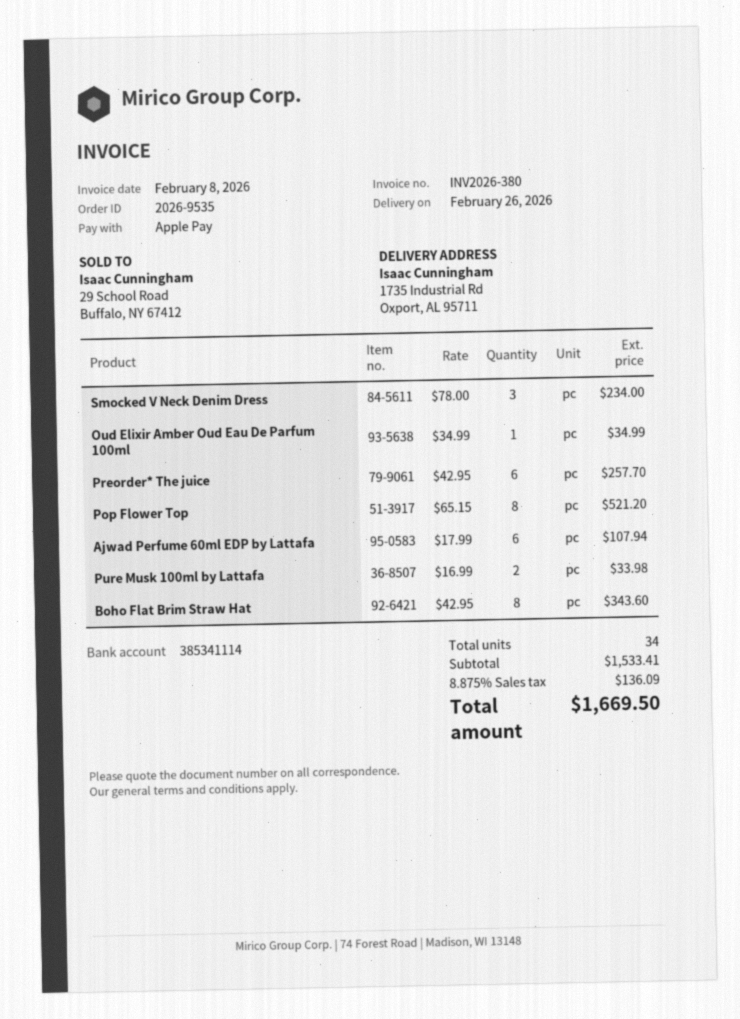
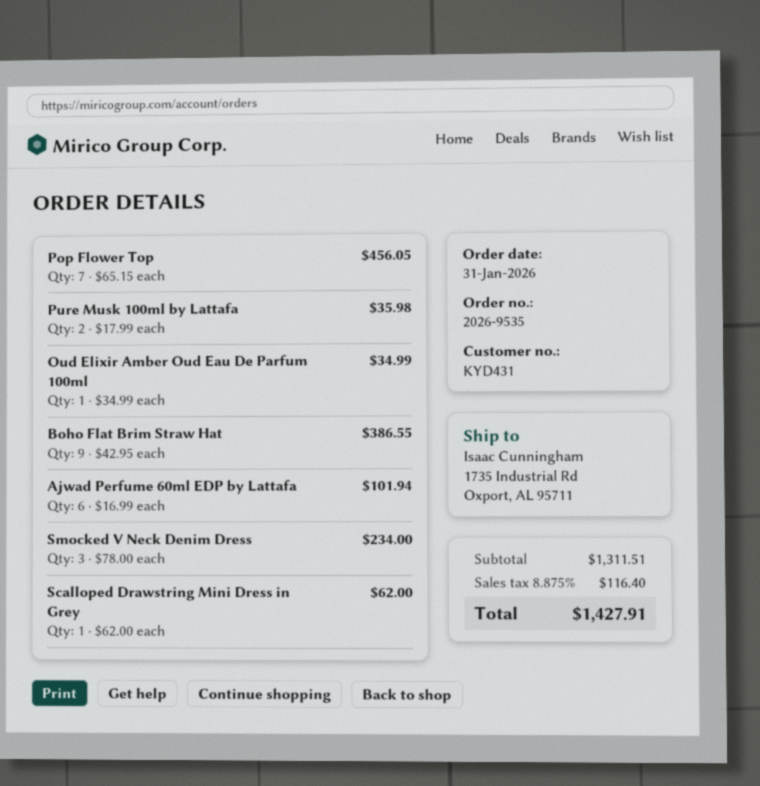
Preorder* The juice: 6 x 42.95 = 257.70 -> none
Pop Flower Top: 8 x 65.15 = 521.20 -> 7 x 65.15 = 456.05
Ajwad Perfume 60ml EDP by Lattafa: 6 x 17.99 = 107.94 -> 6 x 16.99 = 101.94
Pure Musk 100ml by Lattafa: 2 x 16.99 = 33.98 -> 2 x 17.99 = 35.98
Boho Flat Brim Straw Hat: 8 x 42.95 = 343.60 -> 9 x 42.95 = 386.55
Scalloped Drawstring Mini Dress in Grey: none -> 1 x 62.00 = 62.00
subtotal: 1533.41 -> 1311.51
tax: 8.875% = 136.09 -> 8.875% = 116.40
total: 1669.50 -> 1427.91

